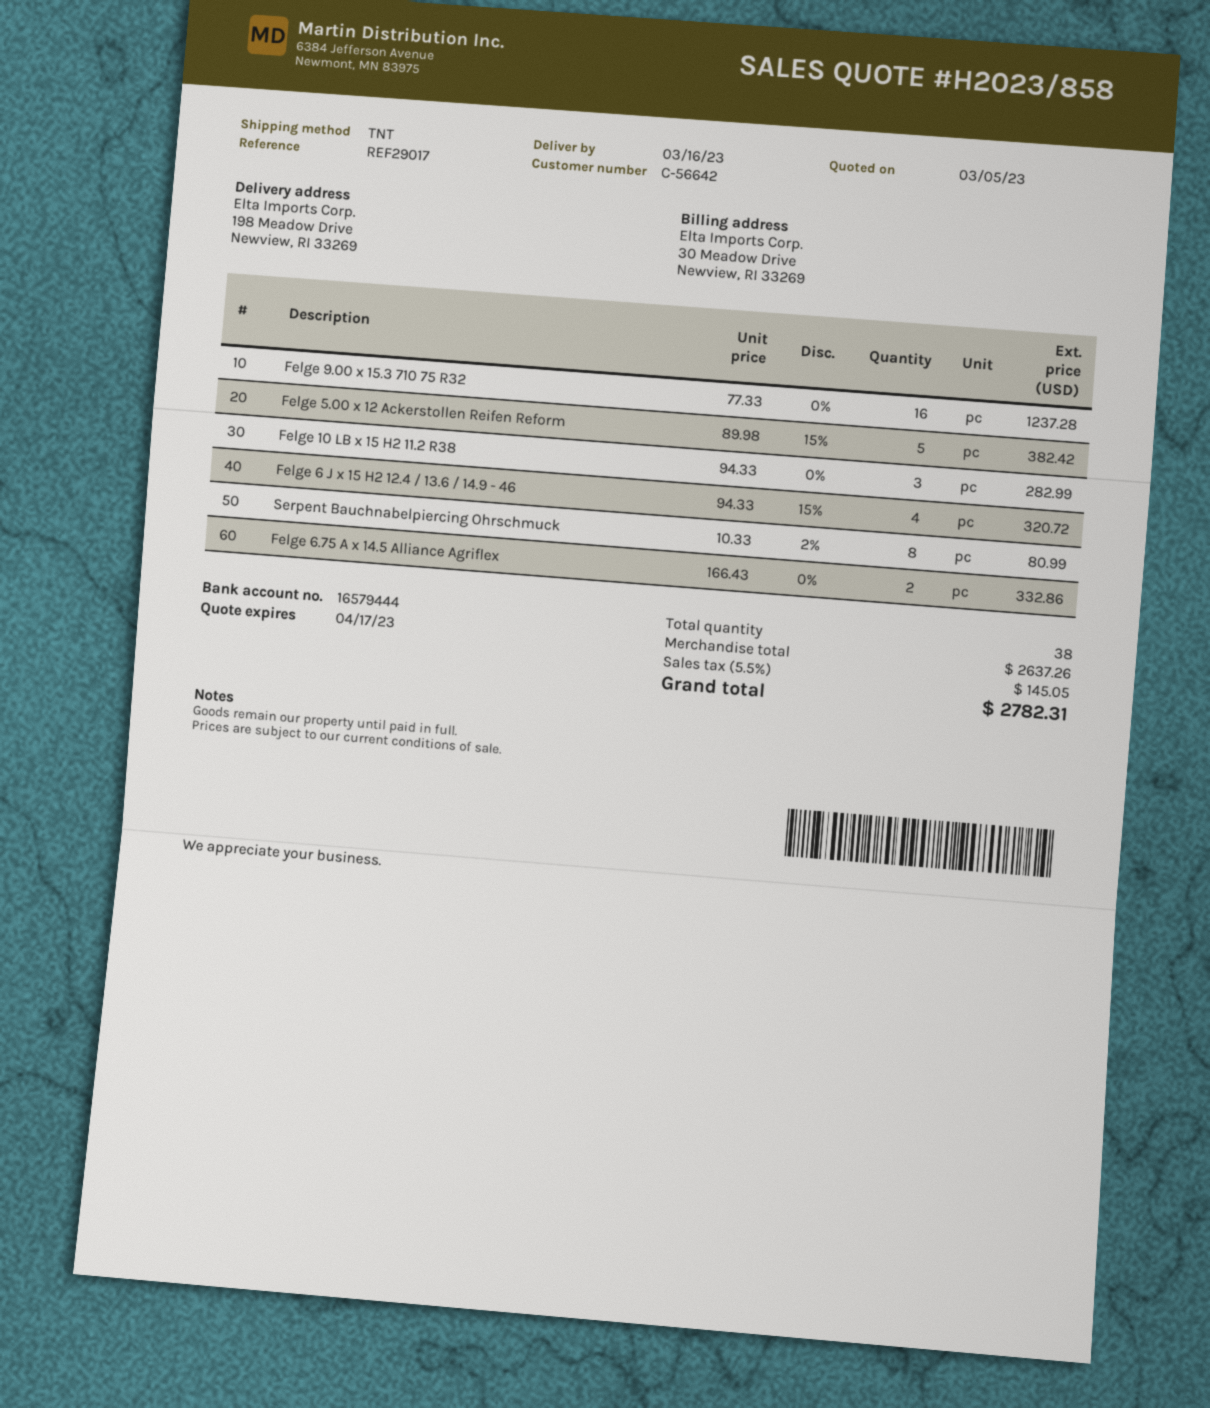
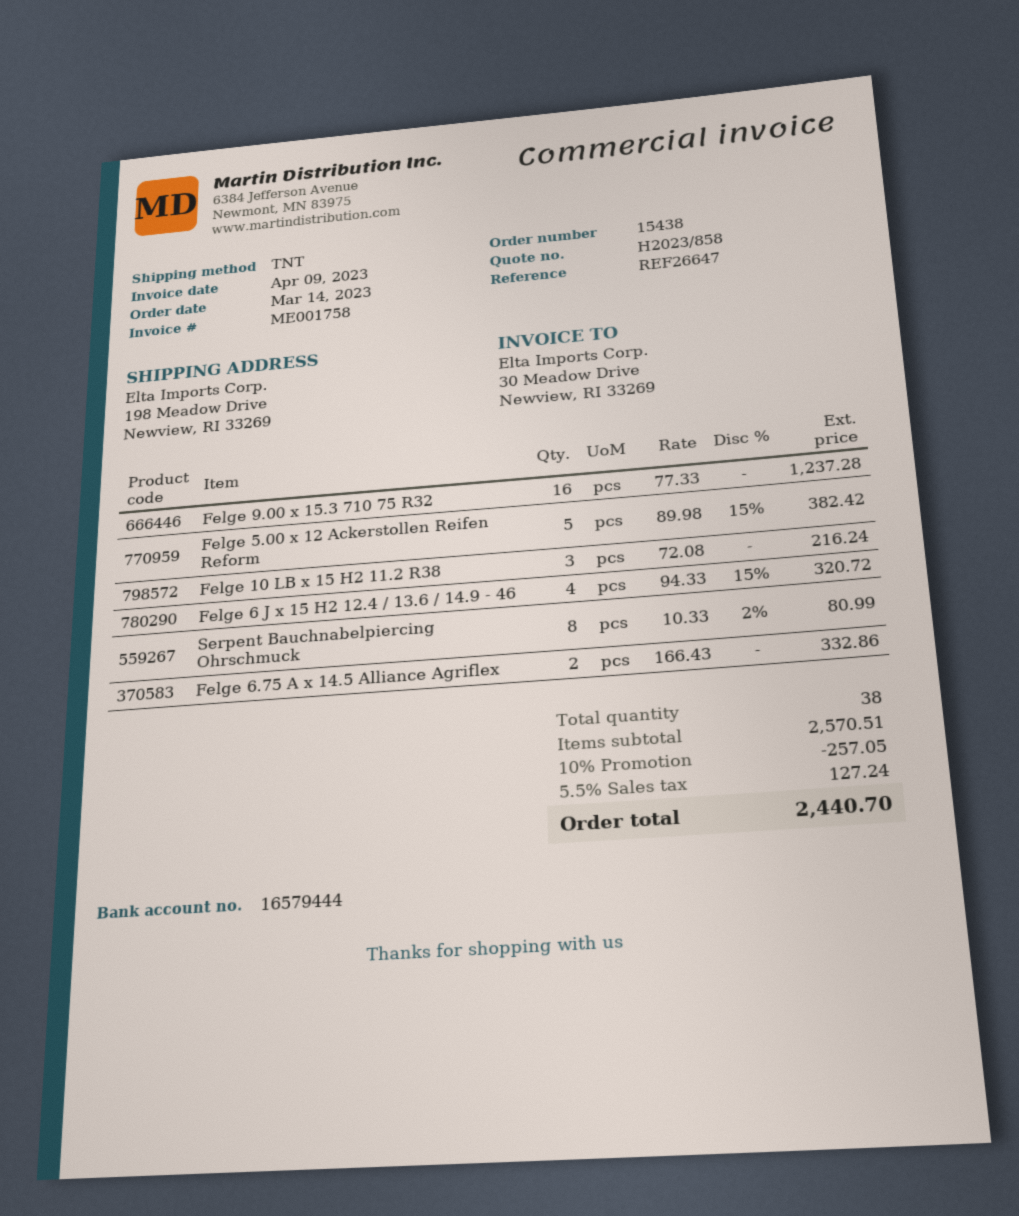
reference: REF29017 -> REF26647
Felge 10 LB x 15 H2 11.2 R38: 3 x 94.33 = 282.99 -> 3 x 72.08 = 216.24
subtotal: 2637.26 -> 2570.51
discount: none -> 10% = 257.05
tax: 5.5% = 145.05 -> 5.5% = 127.24
total: 2782.31 -> 2440.70

